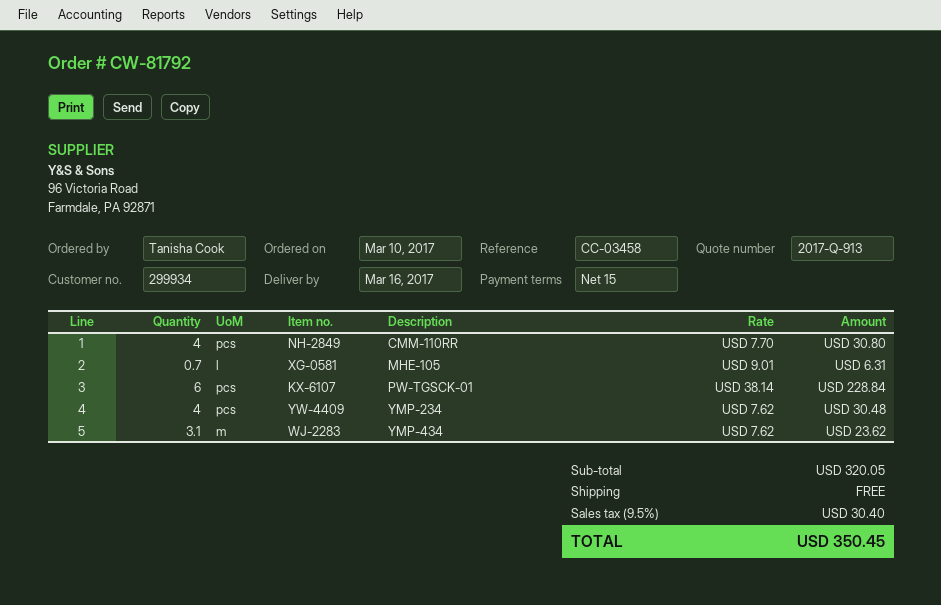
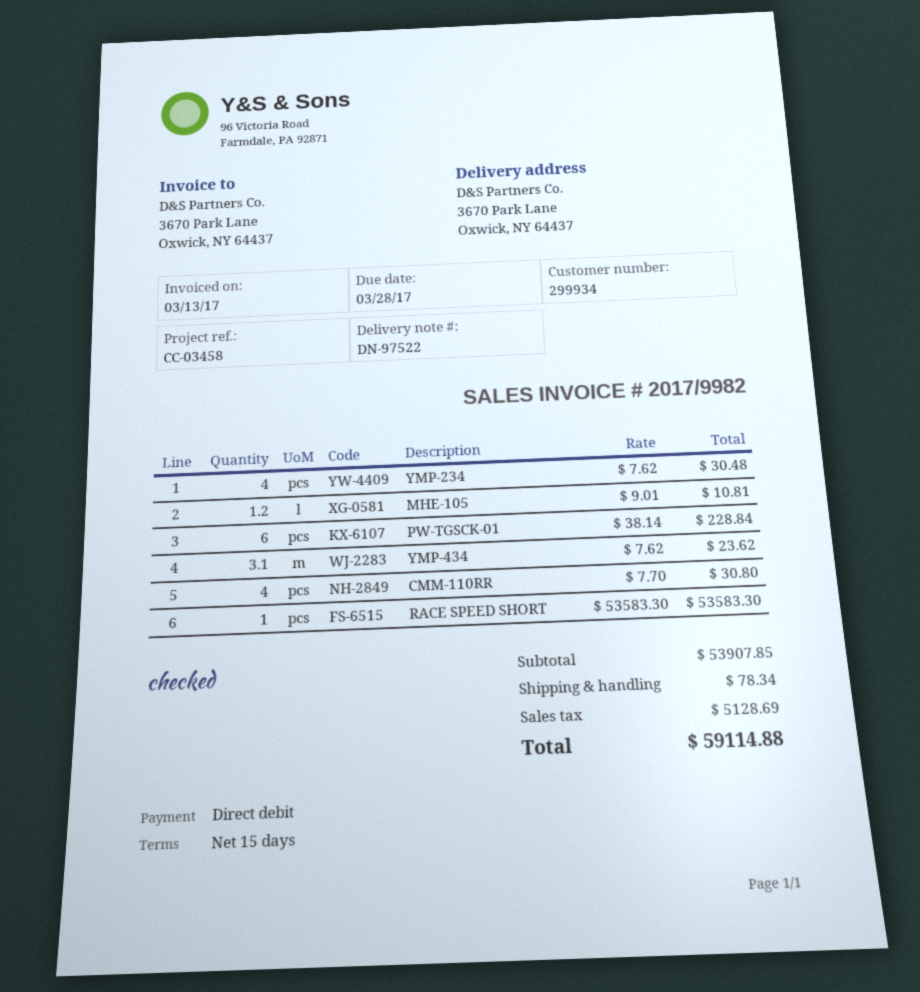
MHE-105: 0.7 x 9.01 = 6.31 -> 1.2 x 9.01 = 10.81
RACE SPEED SHORT: none -> 1 x 53583.30 = 53583.30
subtotal: 320.05 -> 53907.85
shipping: 0.00 -> 78.34
tax: 30.40 -> 5128.69
total: 350.45 -> 59114.88

